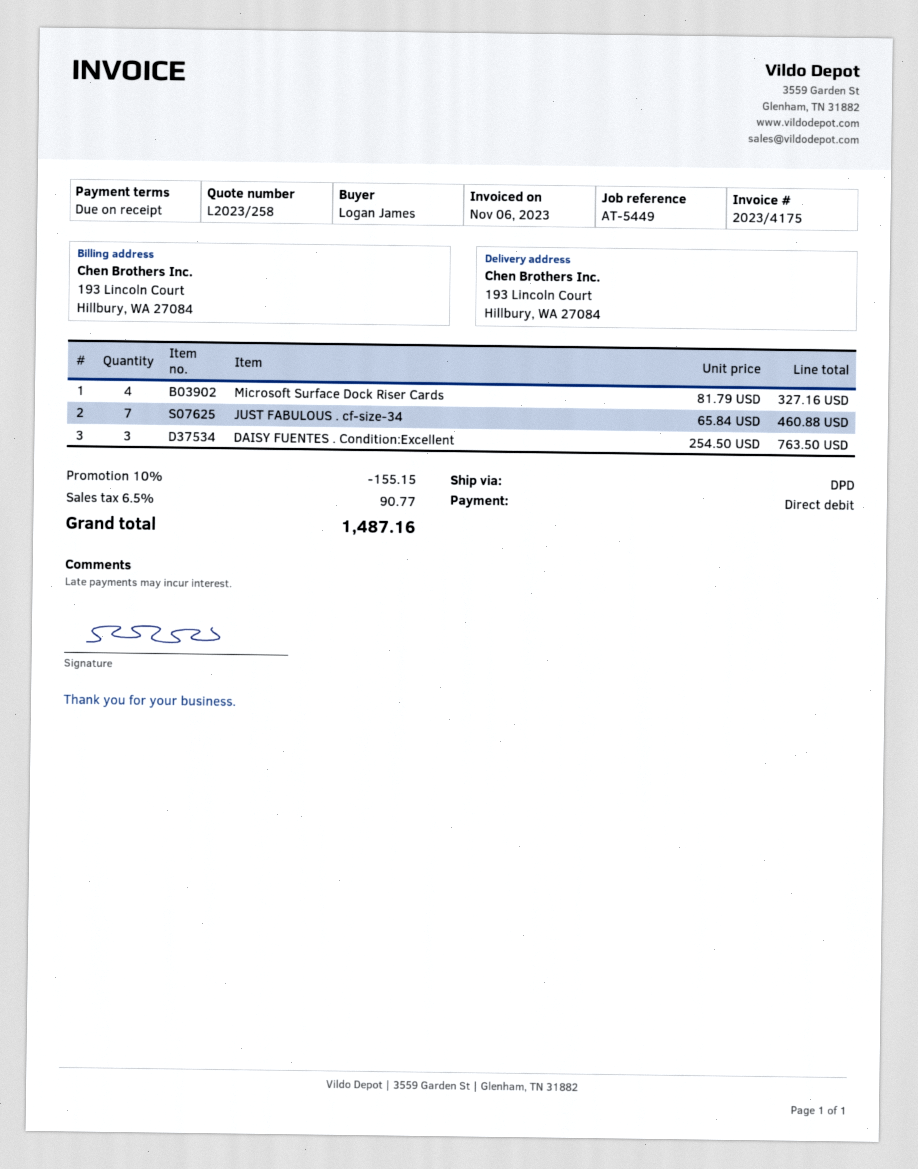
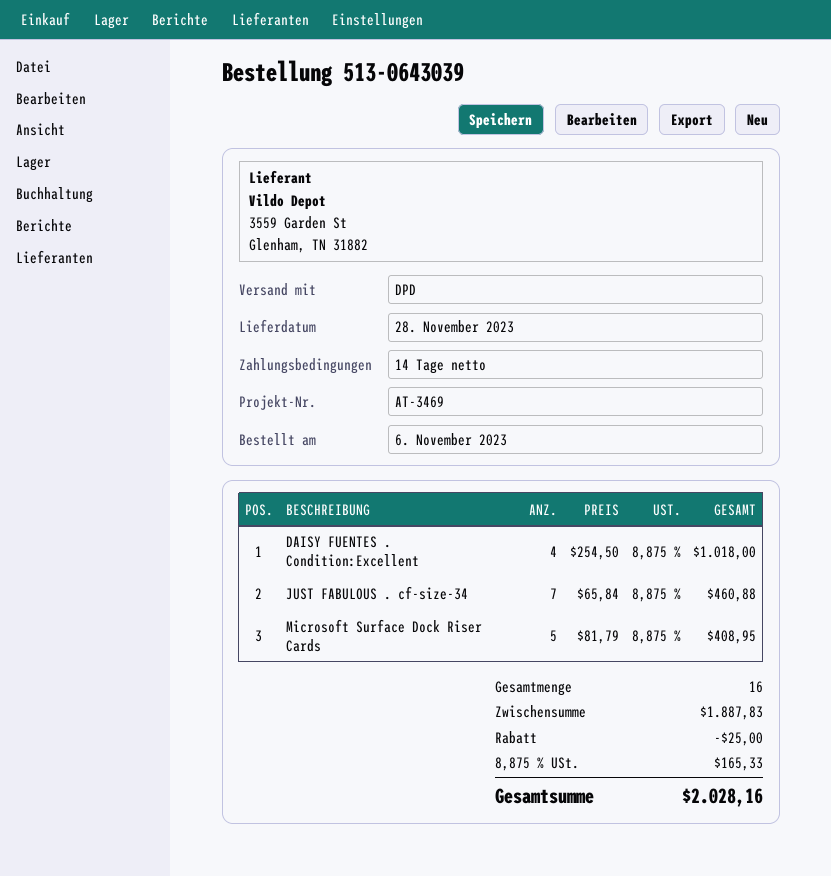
payment terms: on receipt -> 14 days
reference: AT-5449 -> AT-3469
Microsoft Surface Dock Riser Cards: 4 x 81.79 = 327.16 -> 5 x 81.79 = 408.95
DAISY FUENTES . Condition:Excellent: 3 x 254.50 = 763.50 -> 4 x 254.50 = 1018.00
discount: 155.15 -> 25.00
tax: 6.5% = 90.77 -> 8.875% = 165.33
total: 1487.16 -> 2028.16

